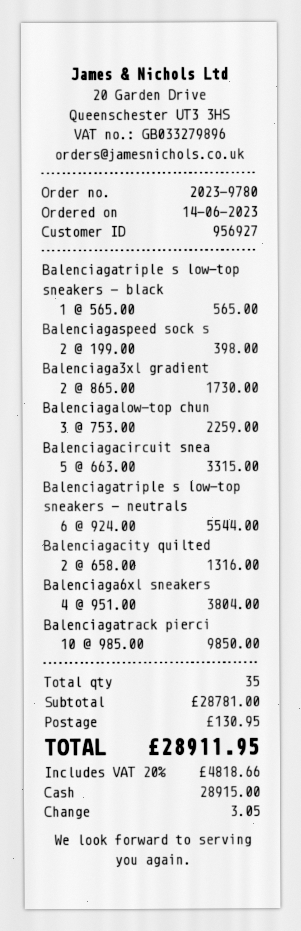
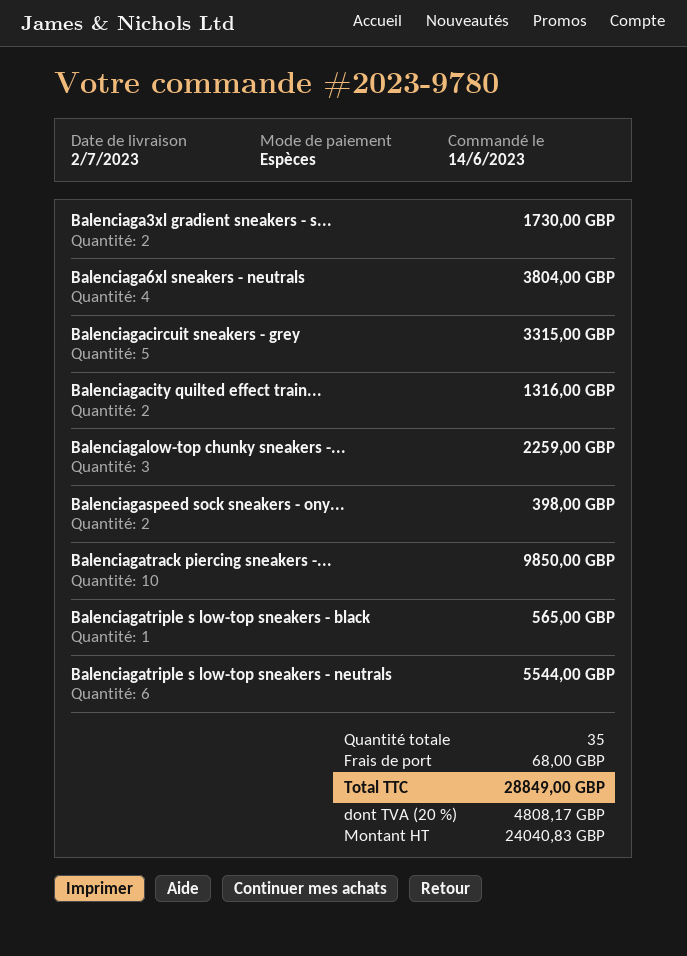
shipping: 130.95 -> 68.00
tax: 20% = 4818.66 -> 20% = 4808.17
total: 28911.95 -> 28849.00

